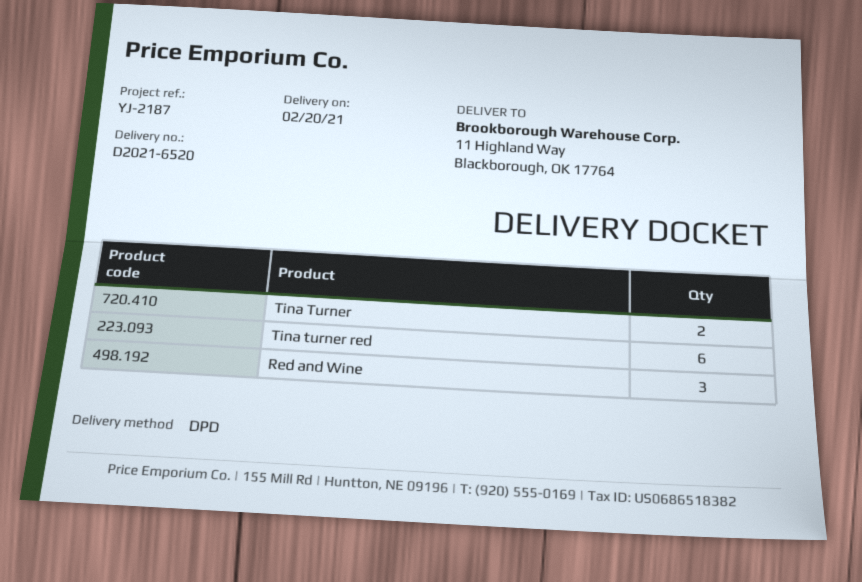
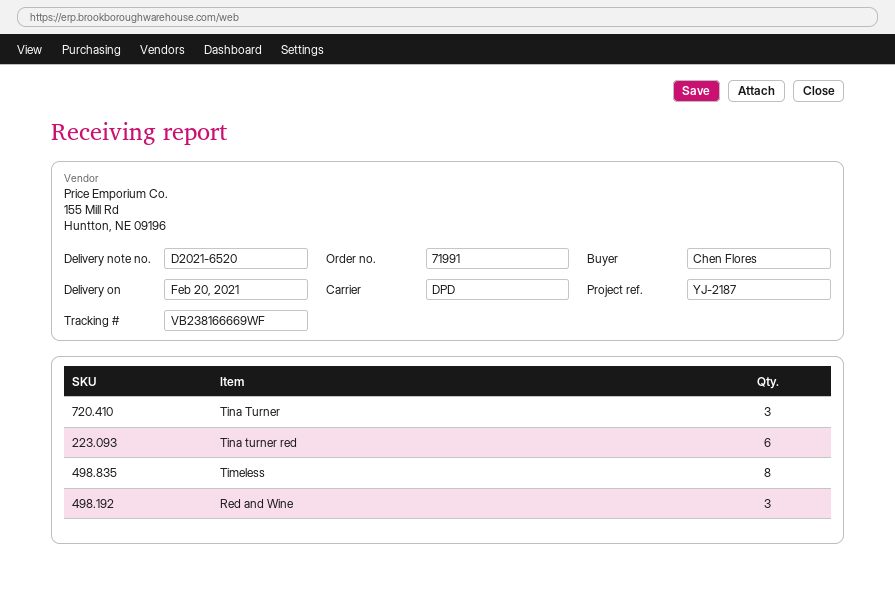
Tina Turner: 2 -> 3
Timeless: none -> 8

